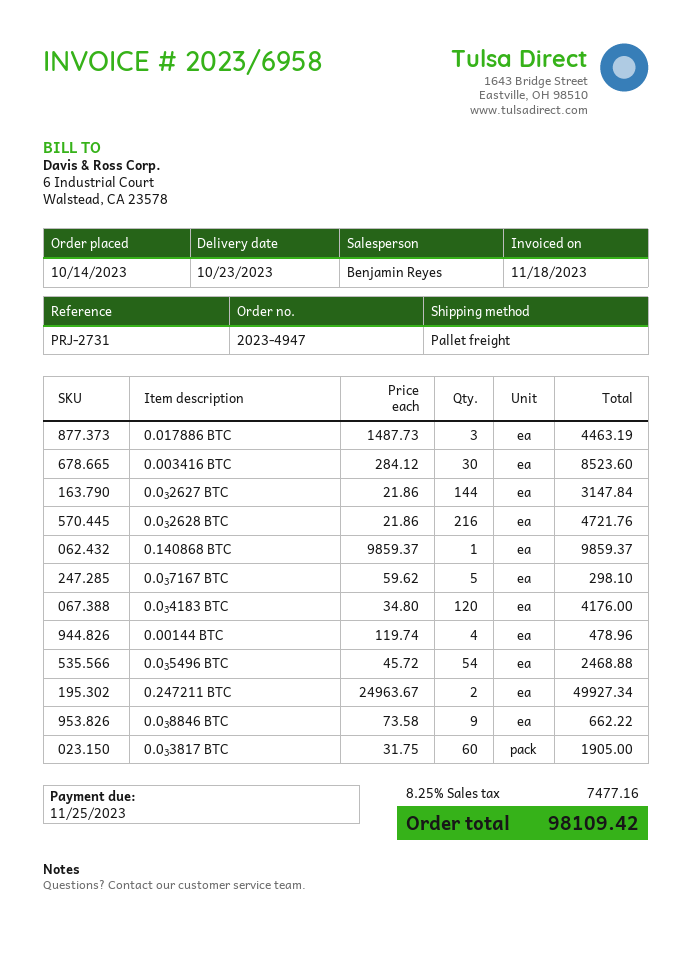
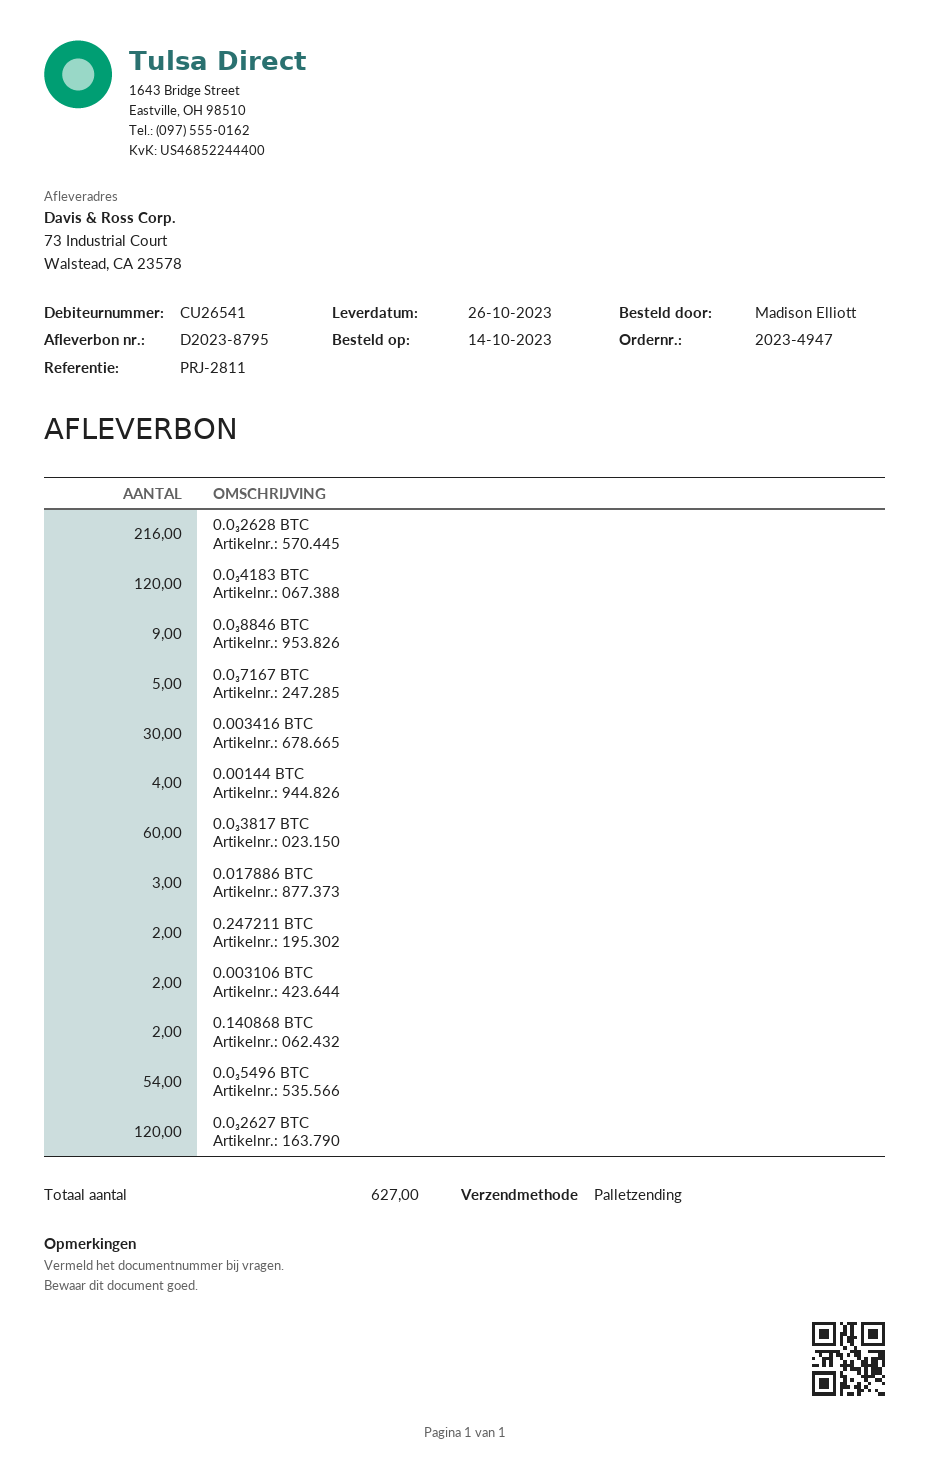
delivery date: 2023-10-23 -> 2023-10-26
reference: PRJ-2731 -> PRJ-2811
0.0₃2627 BTC: 144 -> 120
0.140868 BTC: 1 -> 2
0.003106 BTC: none -> 2

